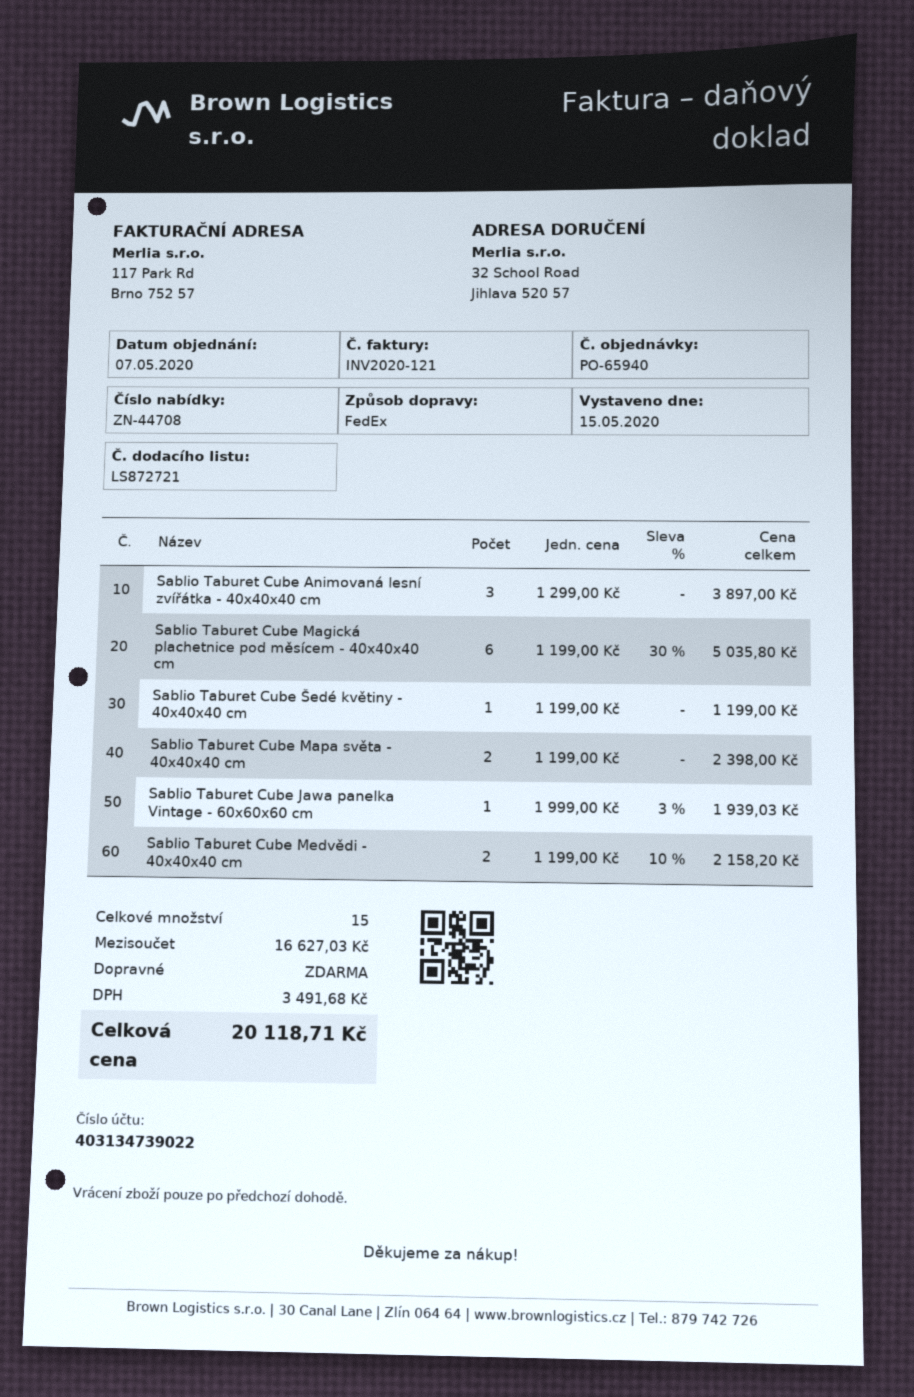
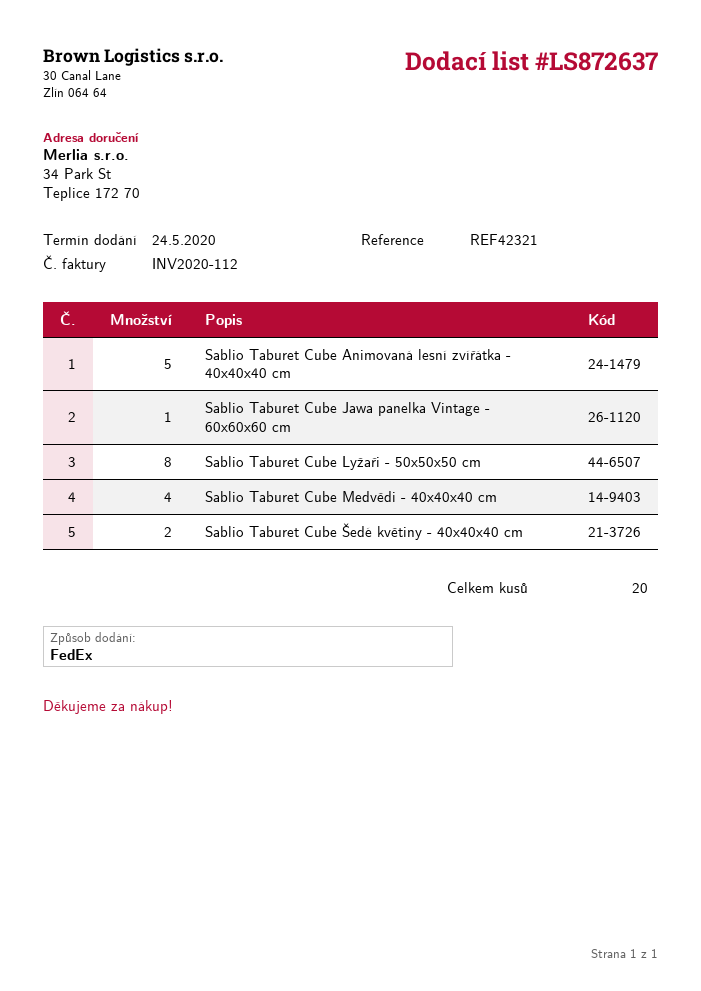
delivery note number: LS872721 -> LS872637
invoice number: INV2020-121 -> INV2020-112
ship to: 32 School Road, Jihlava 520 57 -> 34 Park St, Teplice 172 70
Sablio Taburet Cube Animovaná lesní zvířátka - 40x40x40 cm: 3 -> 5
Sablio Taburet Cube Magická plachetnice pod měsícem - 40x40x40 cm: 6 -> none
Sablio Taburet Cube Šedé květiny - 40x40x40 cm: 1 -> 2
Sablio Taburet Cube Mapa světa - 40x40x40 cm: 2 -> none
Sablio Taburet Cube Medvědi - 40x40x40 cm: 2 -> 4
Sablio Taburet Cube Lyžaři - 50x50x50 cm: none -> 8
total quantity: 15 -> 20

